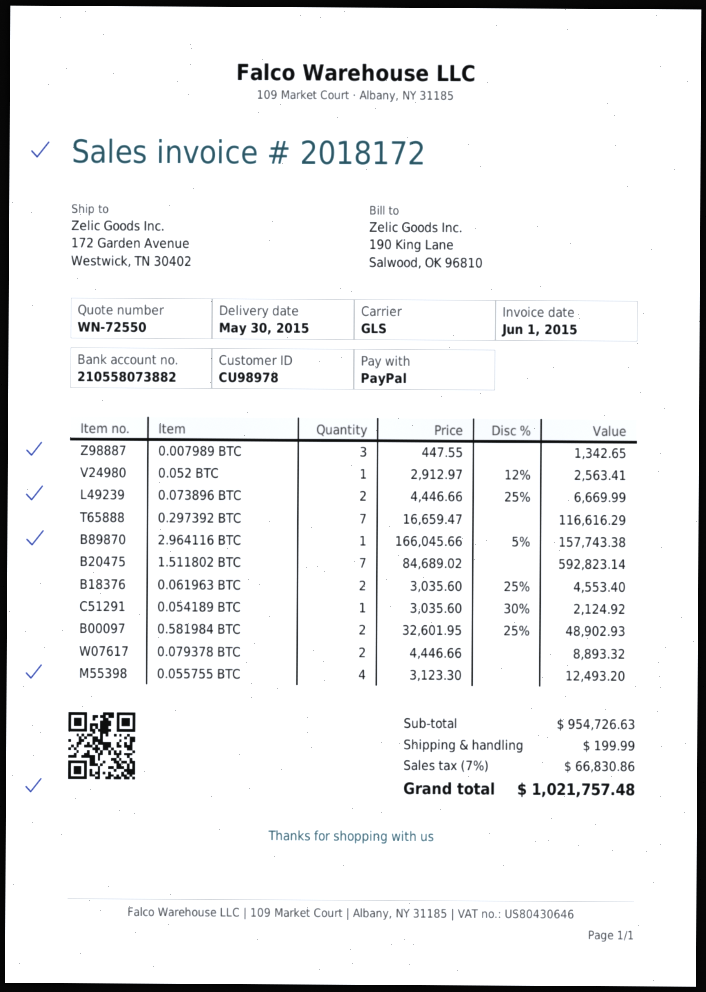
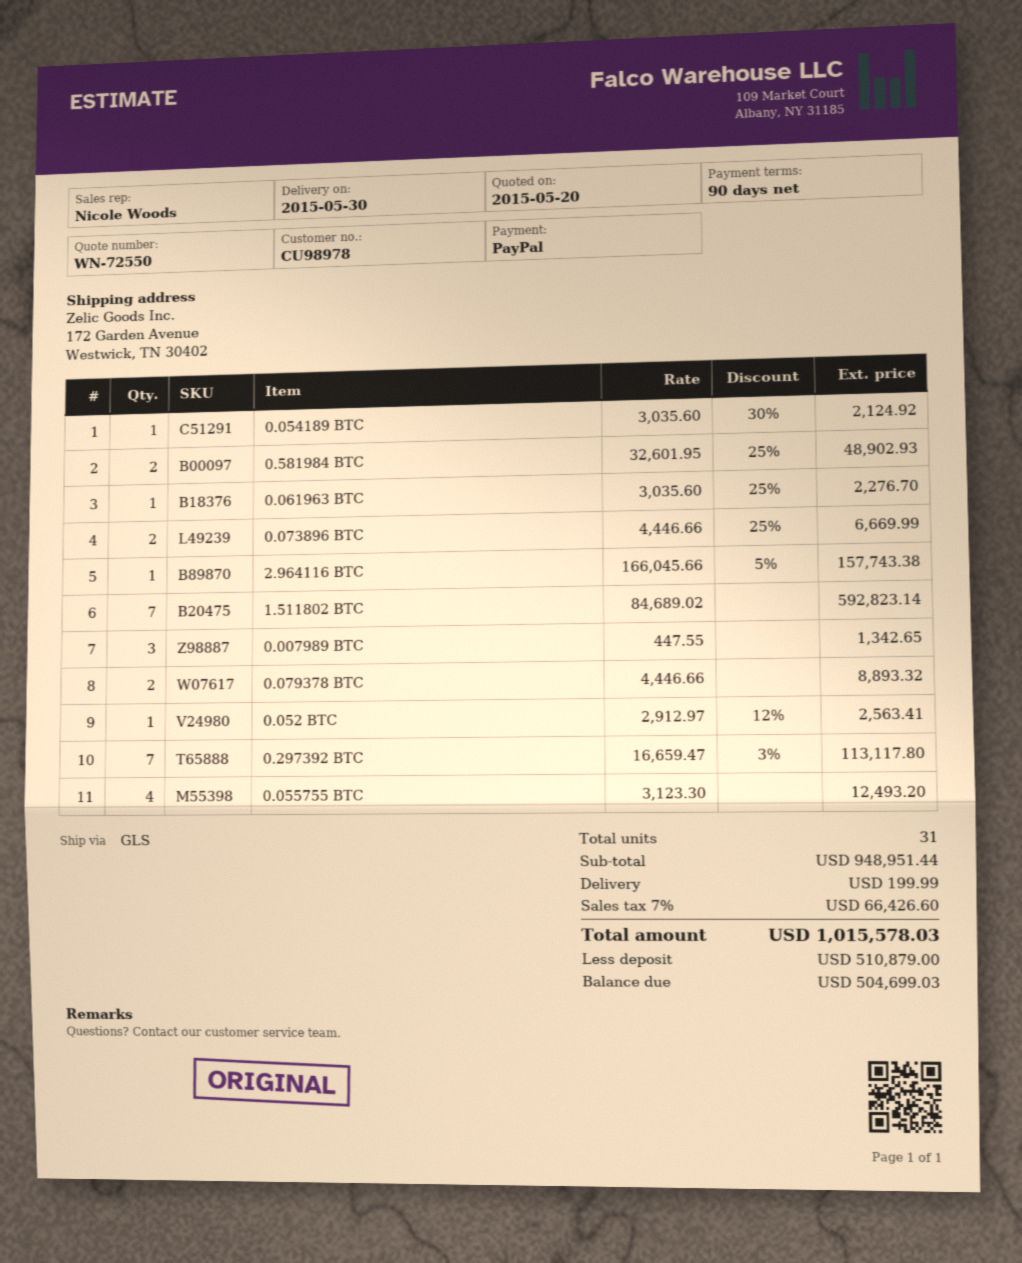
0.297392 BTC: 7 x 16659.47 = 116616.29 -> 7 x 16659.47 - 3% = 113117.80
0.061963 BTC: 2 x 3035.60 - 25% = 4553.40 -> 1 x 3035.60 - 25% = 2276.70
subtotal: 954726.63 -> 948951.44
tax: 7% = 66830.86 -> 7% = 66426.60
total: 1021757.48 -> 1015578.03

